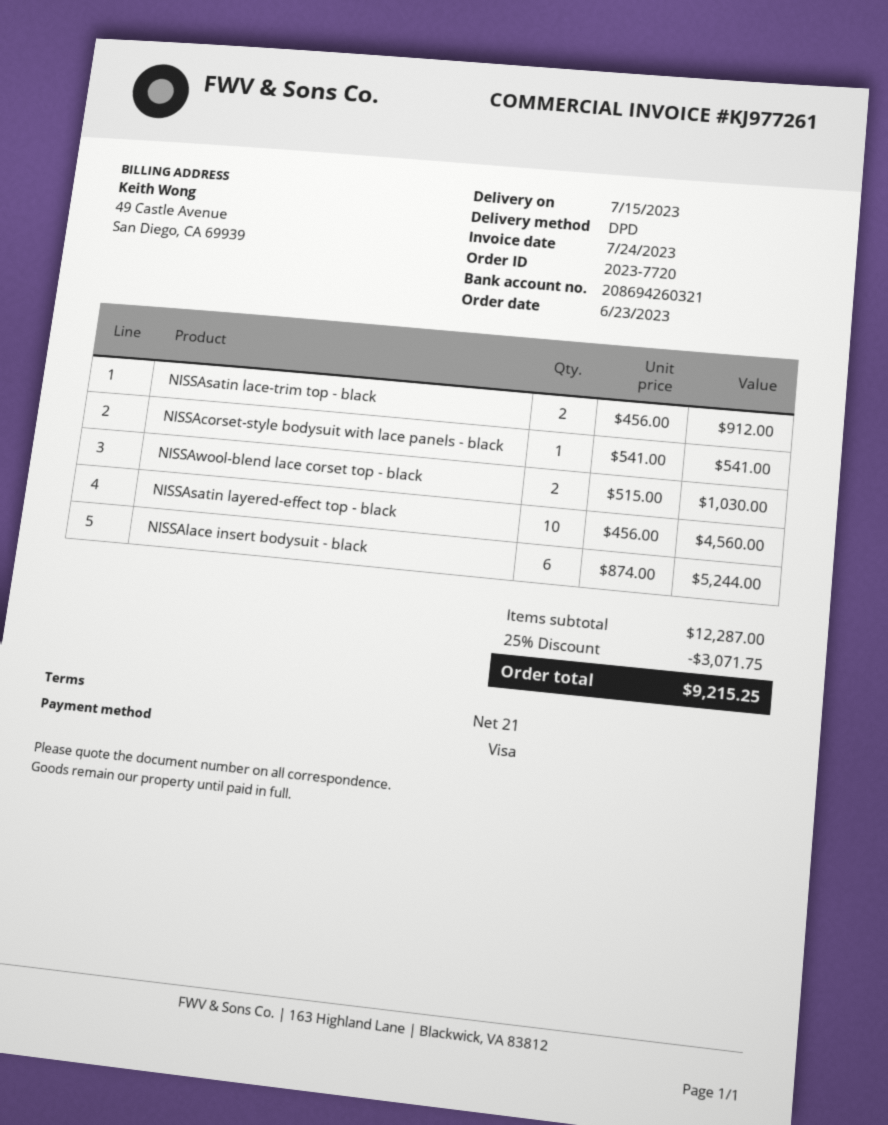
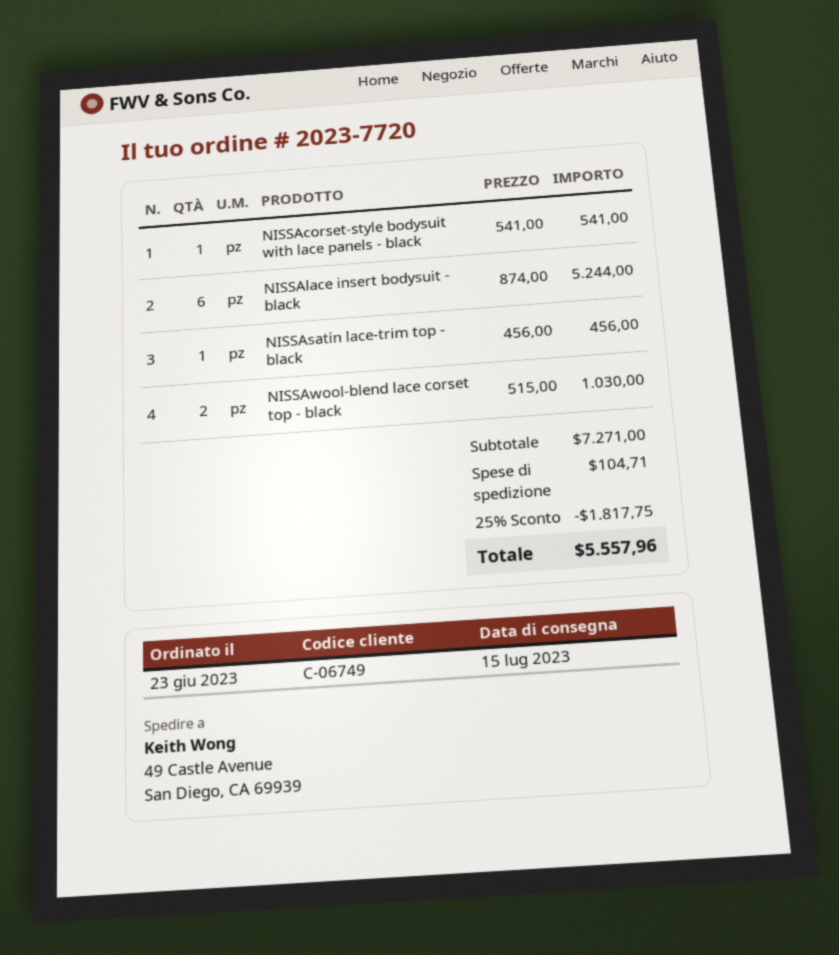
NISSAsatin lace-trim top - black: 2 x 456.00 = 912.00 -> 1 x 456.00 = 456.00
NISSAsatin layered-effect top - black: 10 x 456.00 = 4560.00 -> none
subtotal: 12287.00 -> 7271.00
discount: 25% = 3071.75 -> 25% = 1817.75
shipping: none -> 104.71
total: 9215.25 -> 5557.96

